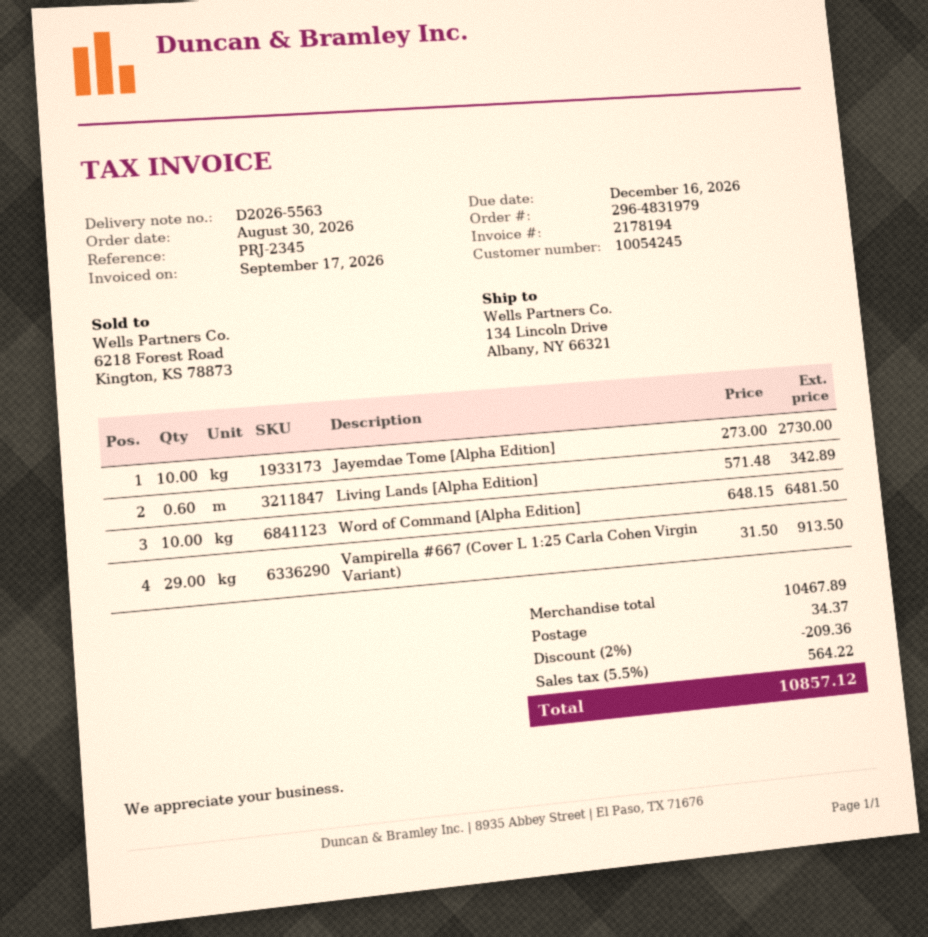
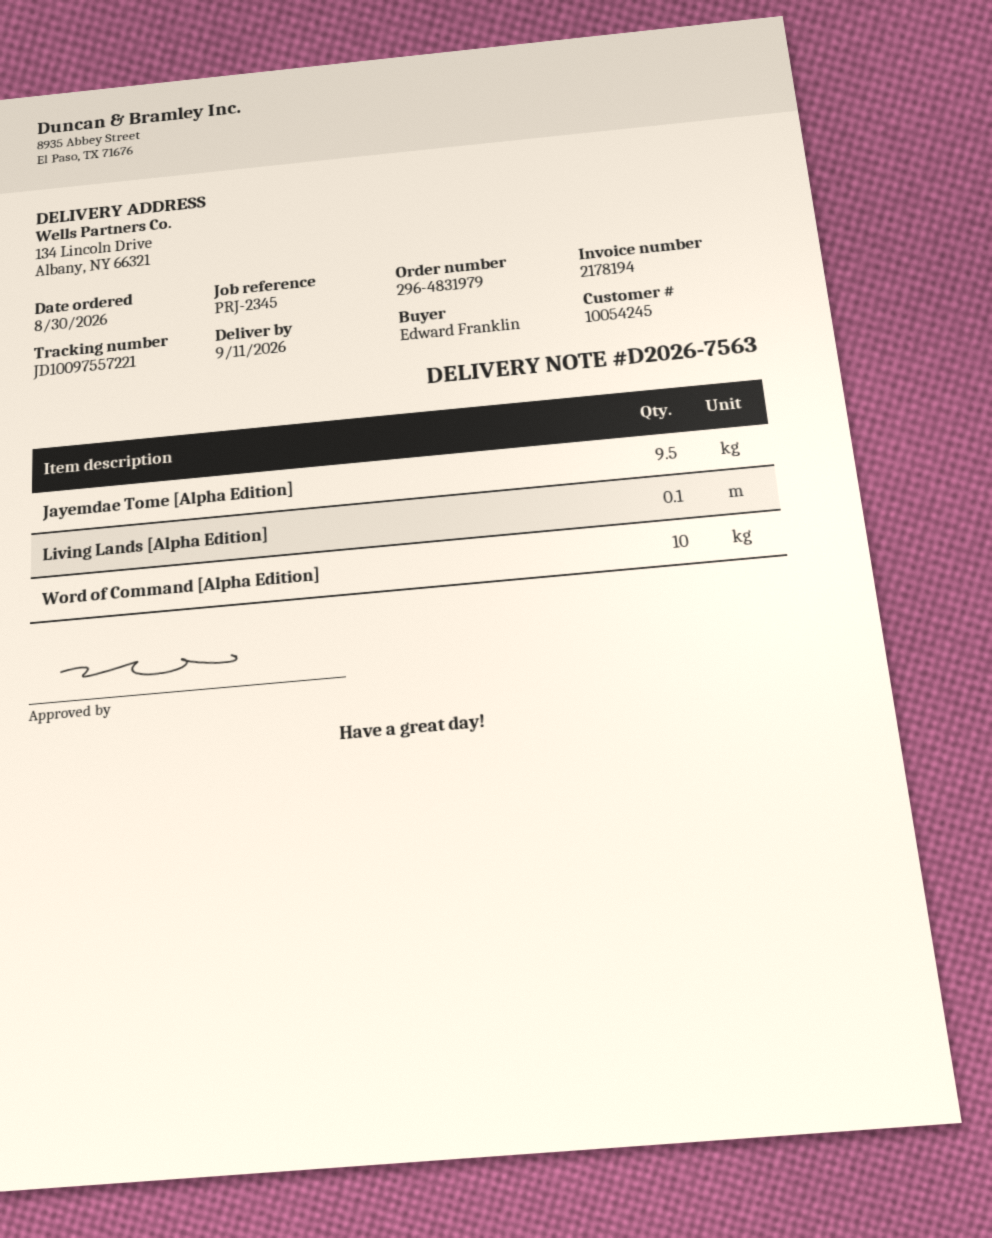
delivery note number: D2026-5563 -> D2026-7563
Jayemdae Tome [Alpha Edition]: 10 -> 9.5
Living Lands [Alpha Edition]: 0.6 -> 0.1
Vampirella #667 (Cover L 1:25 Carla Cohen Virgin Variant): 29 -> none

